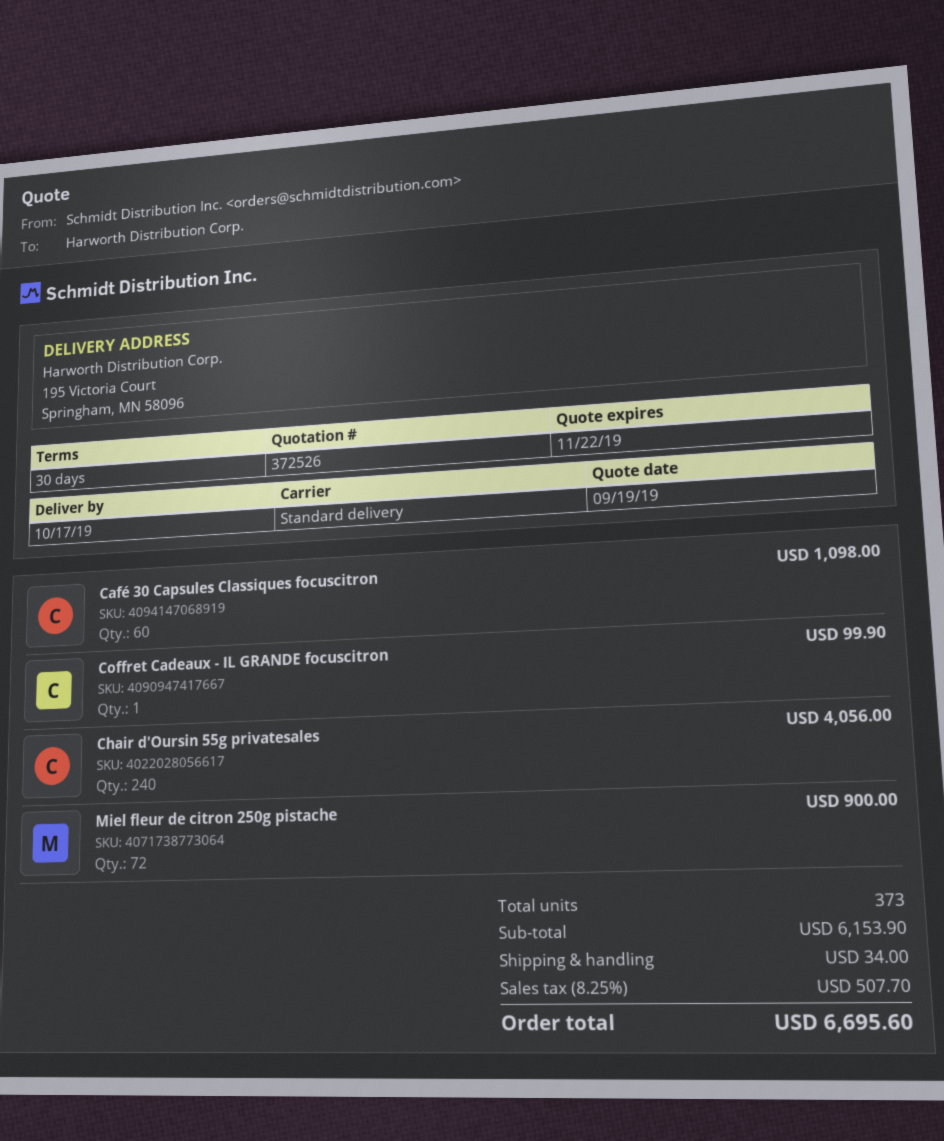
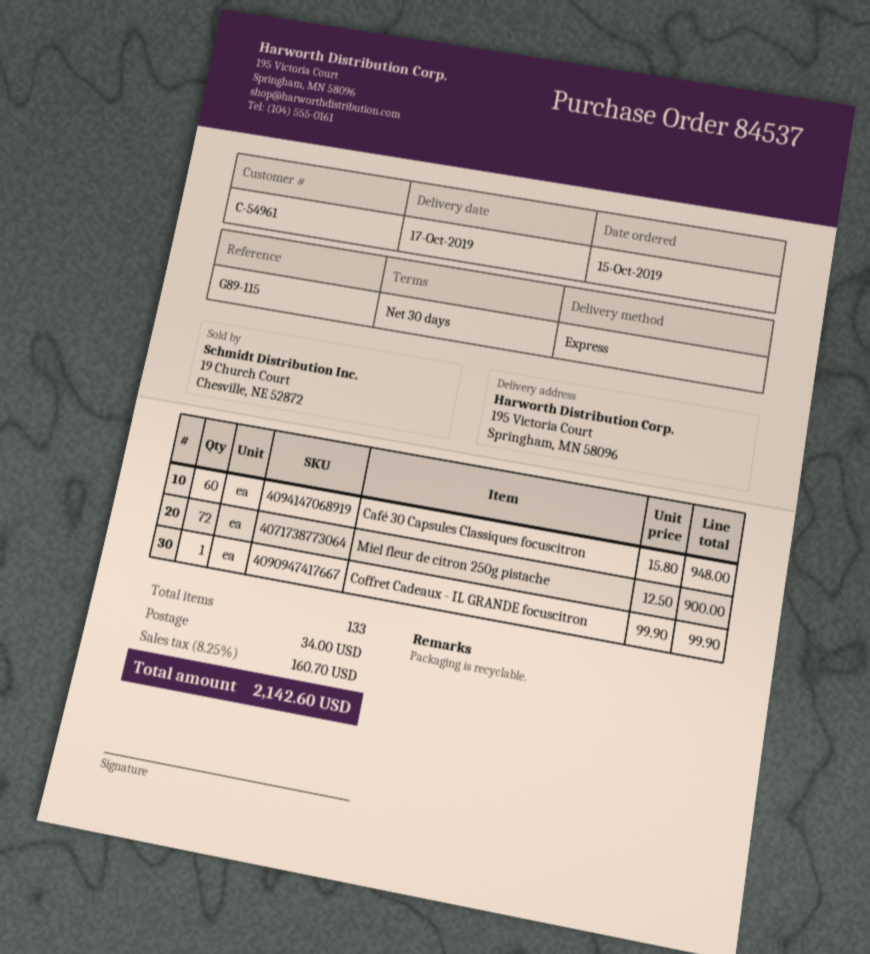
shipping method: standard -> express
Café 30 Capsules Classiques focuscitron: 60 for 1098.00 -> 60 for 948.00
Chair d'Oursin 55g privatesales: 240 for 4056.00 -> none
total quantity: 373 -> 133
tax: 8.25% = 507.70 -> 8.25% = 160.70
total: 6695.60 -> 2142.60

